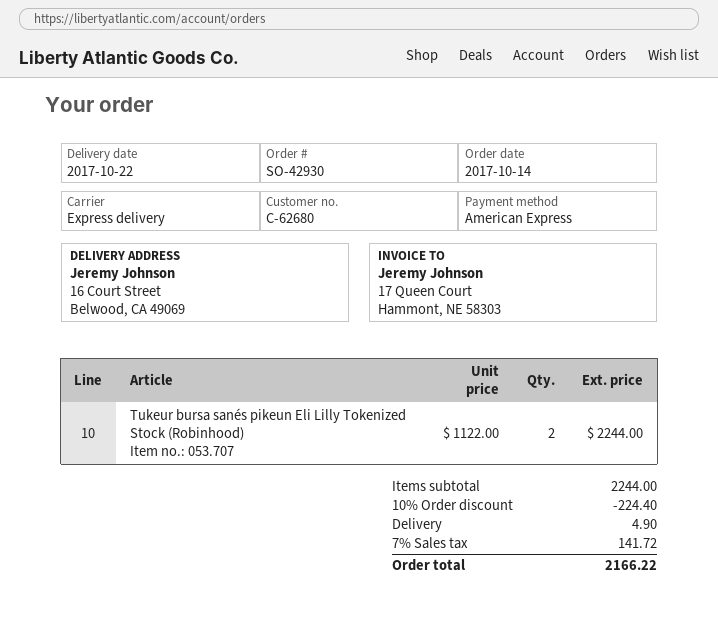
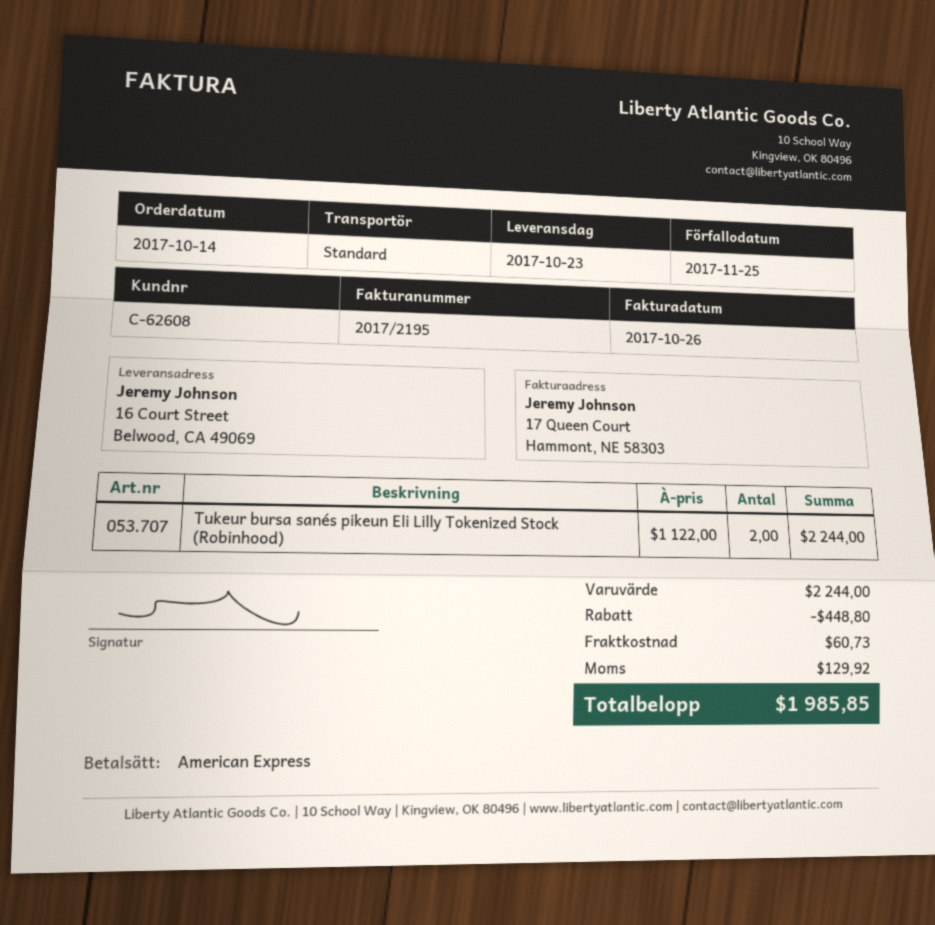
delivery date: 2017-10-22 -> 2017-10-23
customer number: C-62680 -> C-62608
shipping method: express -> standard
discount: 224.40 -> 448.80
shipping: 4.90 -> 60.73
tax: 141.72 -> 129.92
total: 2166.22 -> 1985.85

